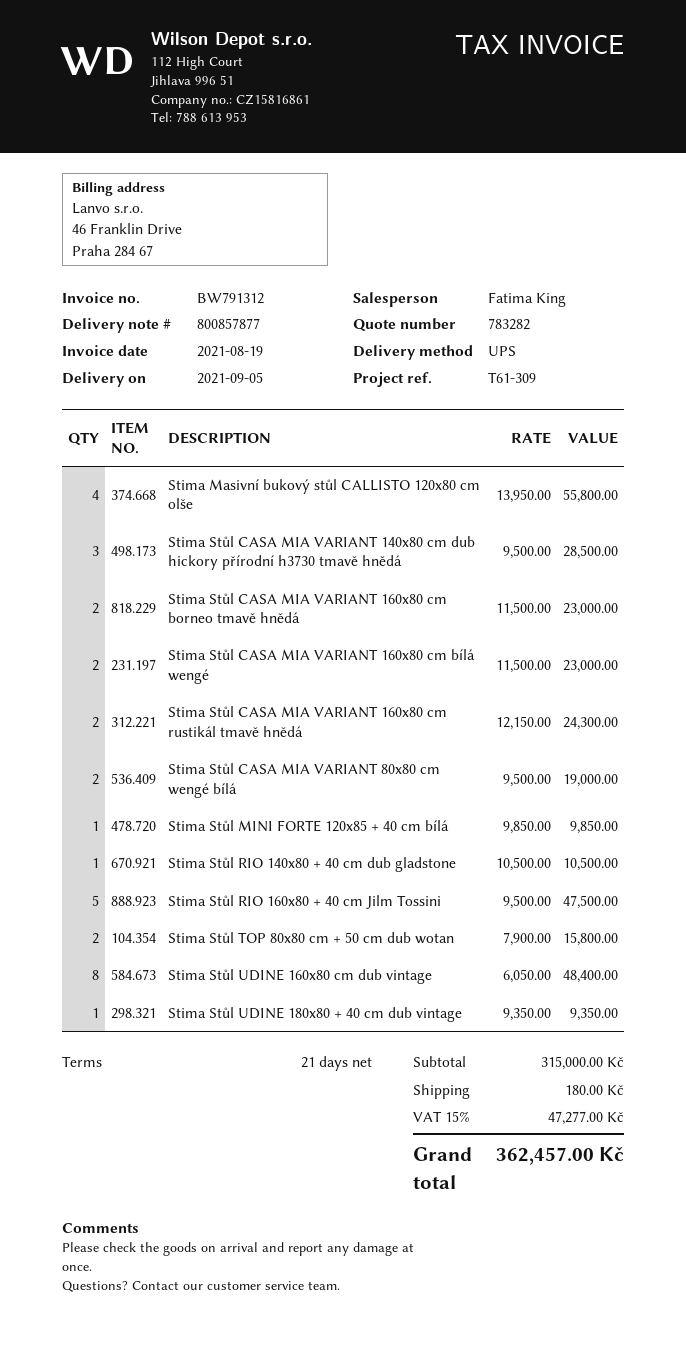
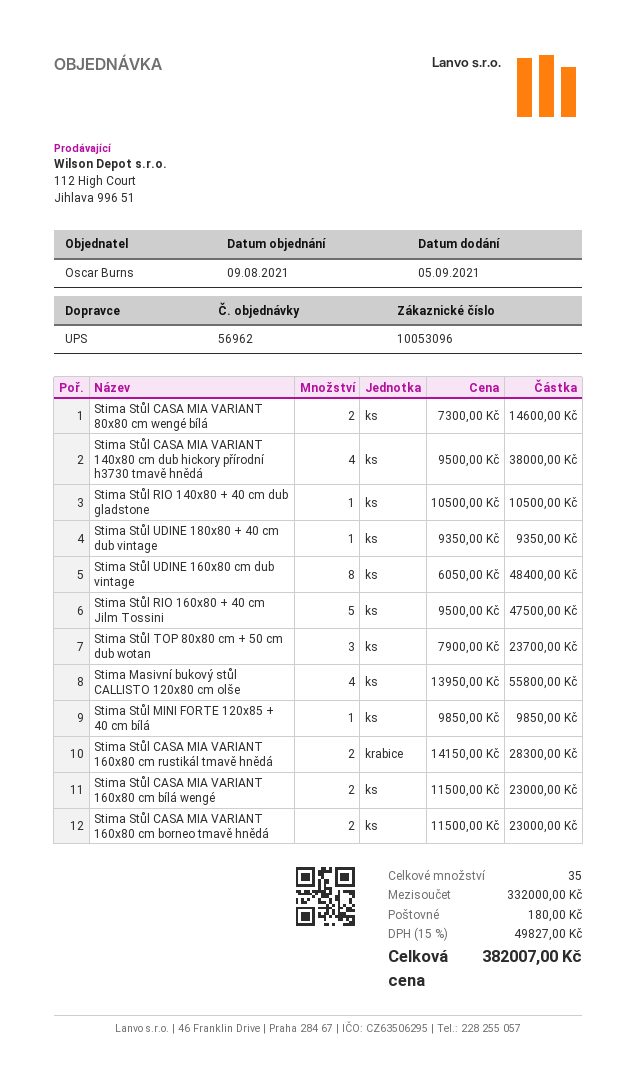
Stima Stůl CASA MIA VARIANT 140x80 cm dub hickory přírodní h3730 tmavě hnědá: 3 x 9500.00 = 28500.00 -> 4 x 9500.00 = 38000.00
Stima Stůl CASA MIA VARIANT 160x80 cm rustikál tmavě hnědá: 2 x 12150.00 = 24300.00 -> 2 x 14150.00 = 28300.00
Stima Stůl CASA MIA VARIANT 80x80 cm wengé bílá: 2 x 9500.00 = 19000.00 -> 2 x 7300.00 = 14600.00
Stima Stůl TOP 80x80 cm + 50 cm dub wotan: 2 x 7900.00 = 15800.00 -> 3 x 7900.00 = 23700.00
subtotal: 315000.00 -> 332000.00
tax: 15% = 47277.00 -> 15% = 49827.00
total: 362457.00 -> 382007.00

